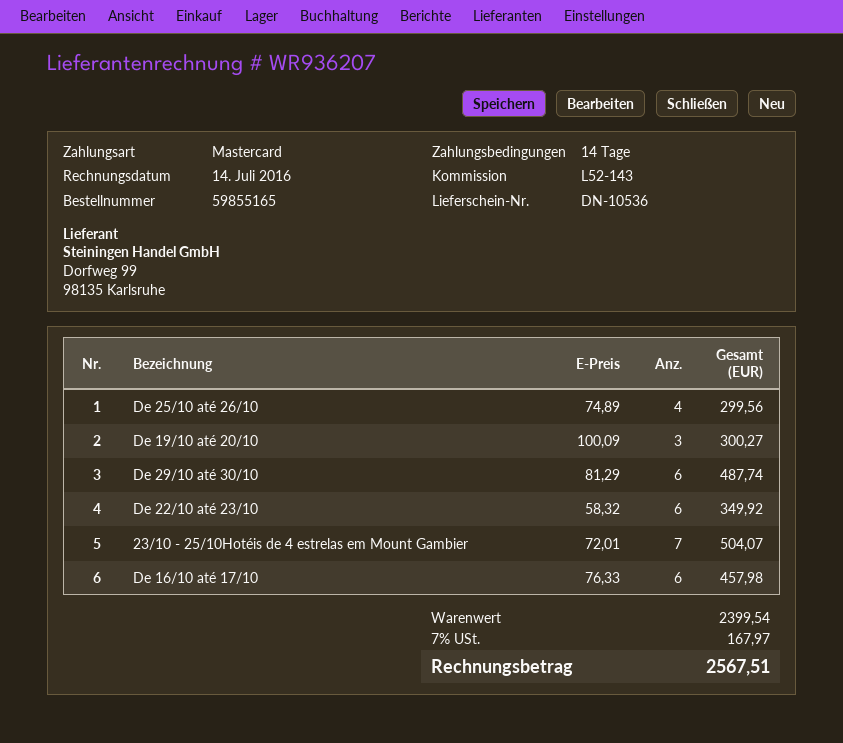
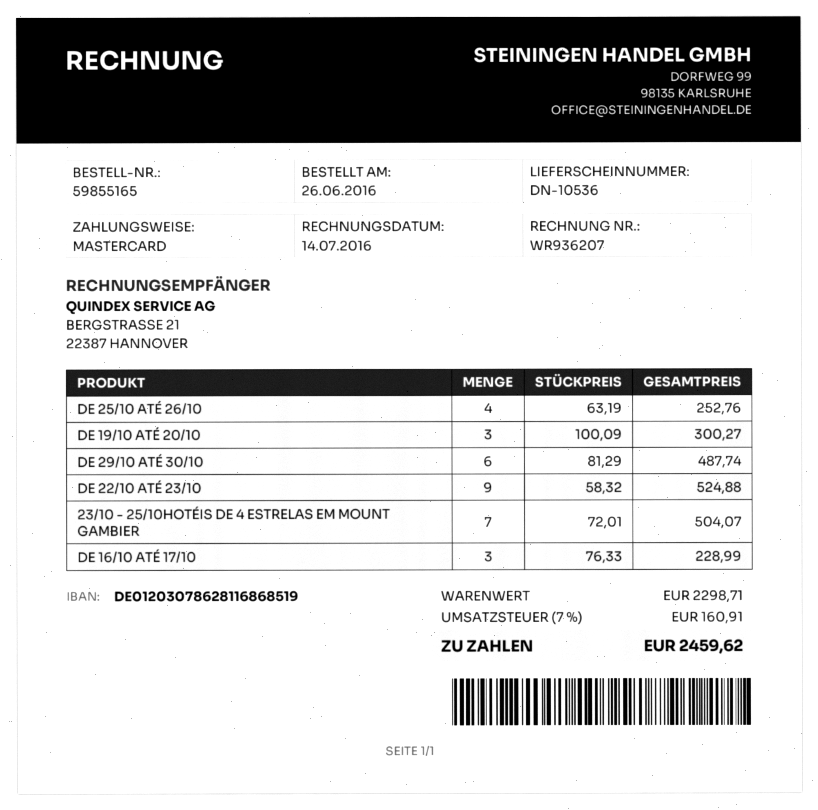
De 25/10 até 26/10: 4 x 74.89 = 299.56 -> 4 x 63.19 = 252.76
De 22/10 até 23/10: 6 x 58.32 = 349.92 -> 9 x 58.32 = 524.88
De 16/10 até 17/10: 6 x 76.33 = 457.98 -> 3 x 76.33 = 228.99
subtotal: 2399.54 -> 2298.71
tax: 7% = 167.97 -> 7% = 160.91
total: 2567.51 -> 2459.62

